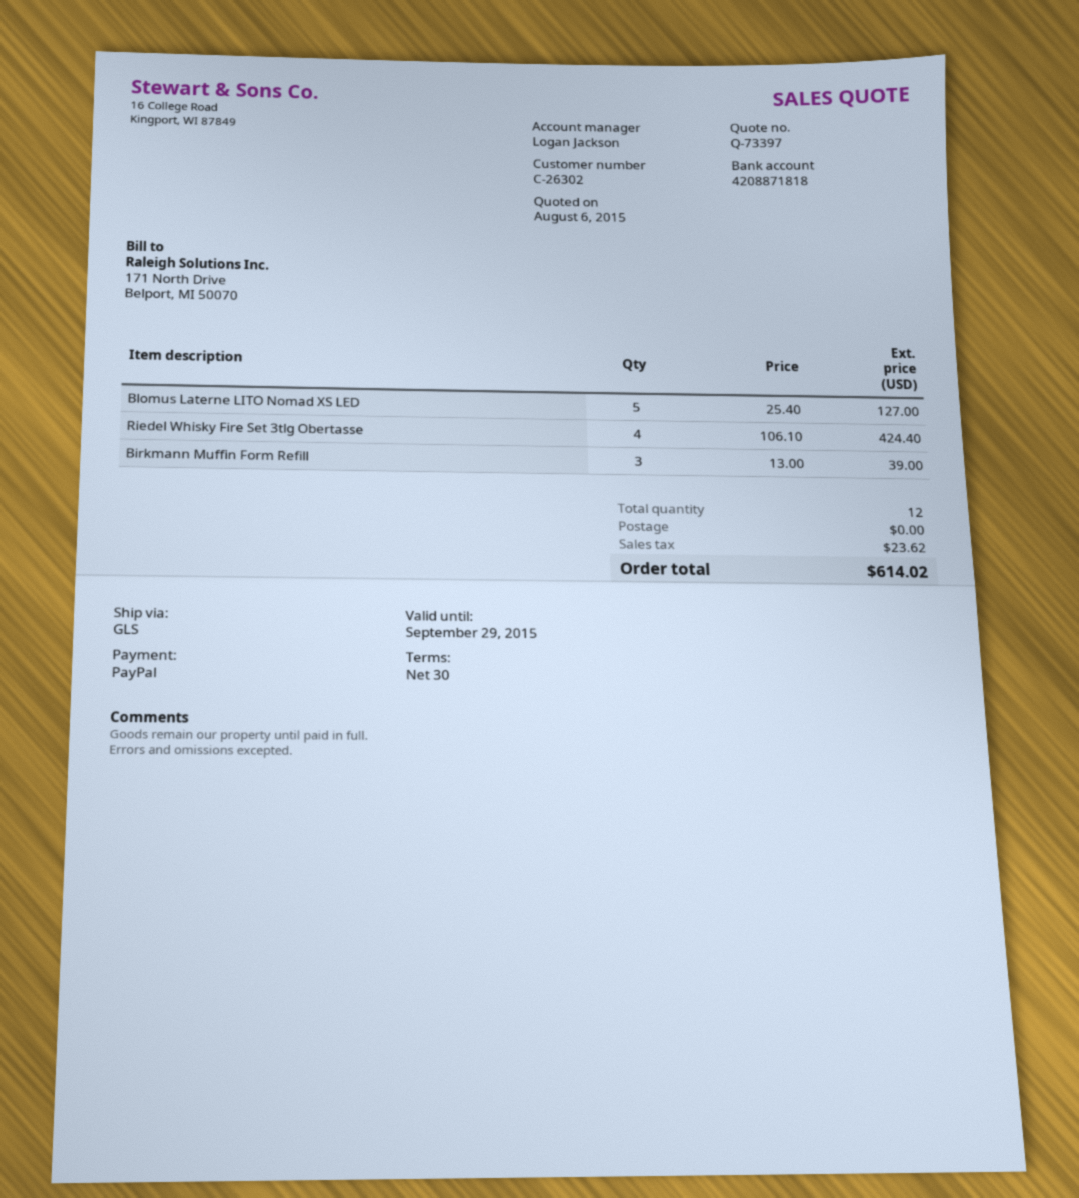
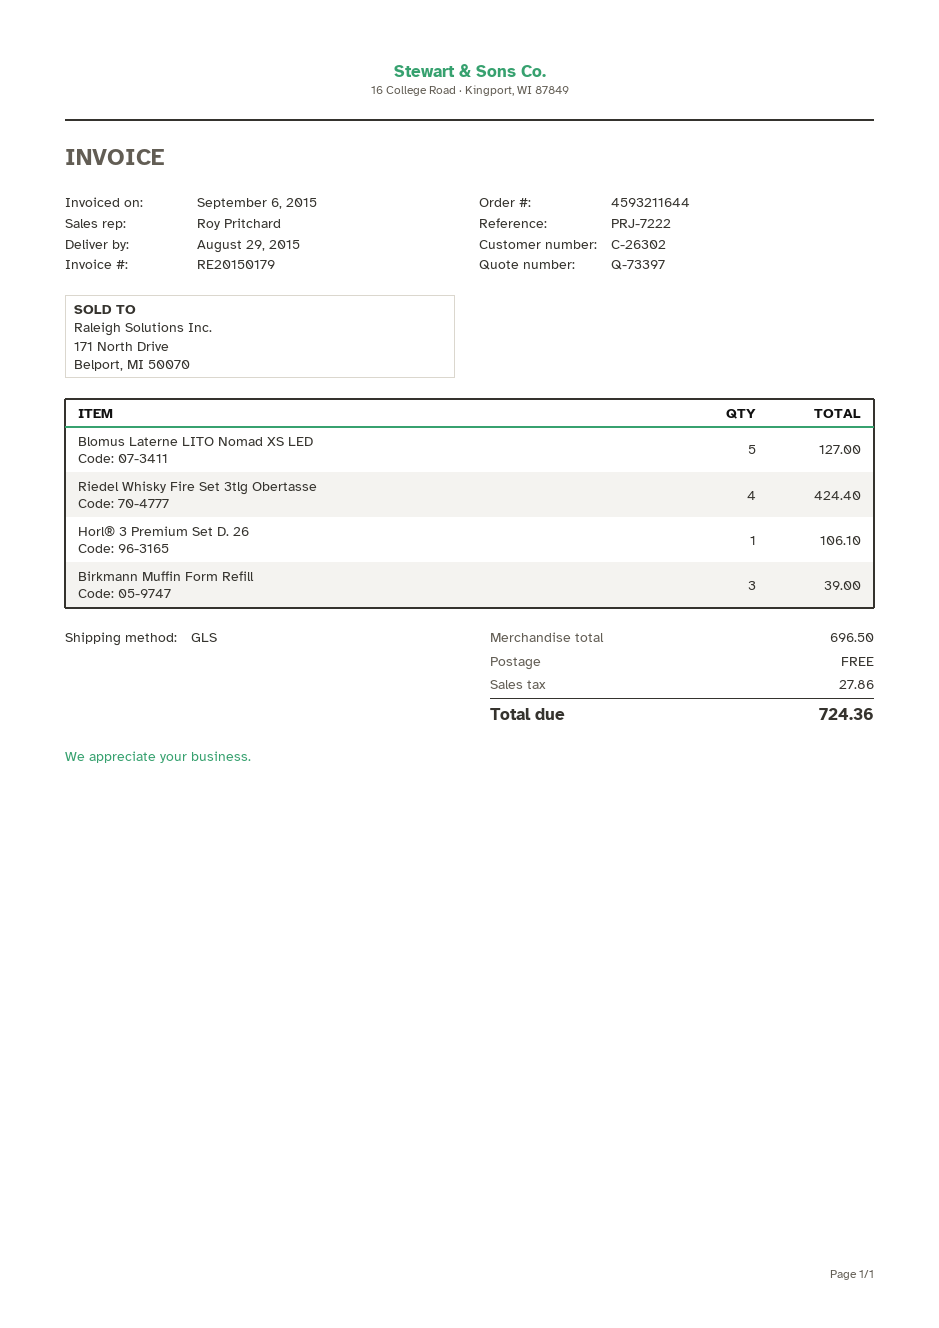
sales rep: Logan Jackson -> Roy Pritchard
Horl® 3 Premium Set D. 26: none -> 1 for 106.10
tax: 23.62 -> 27.86
total: 614.02 -> 724.36

